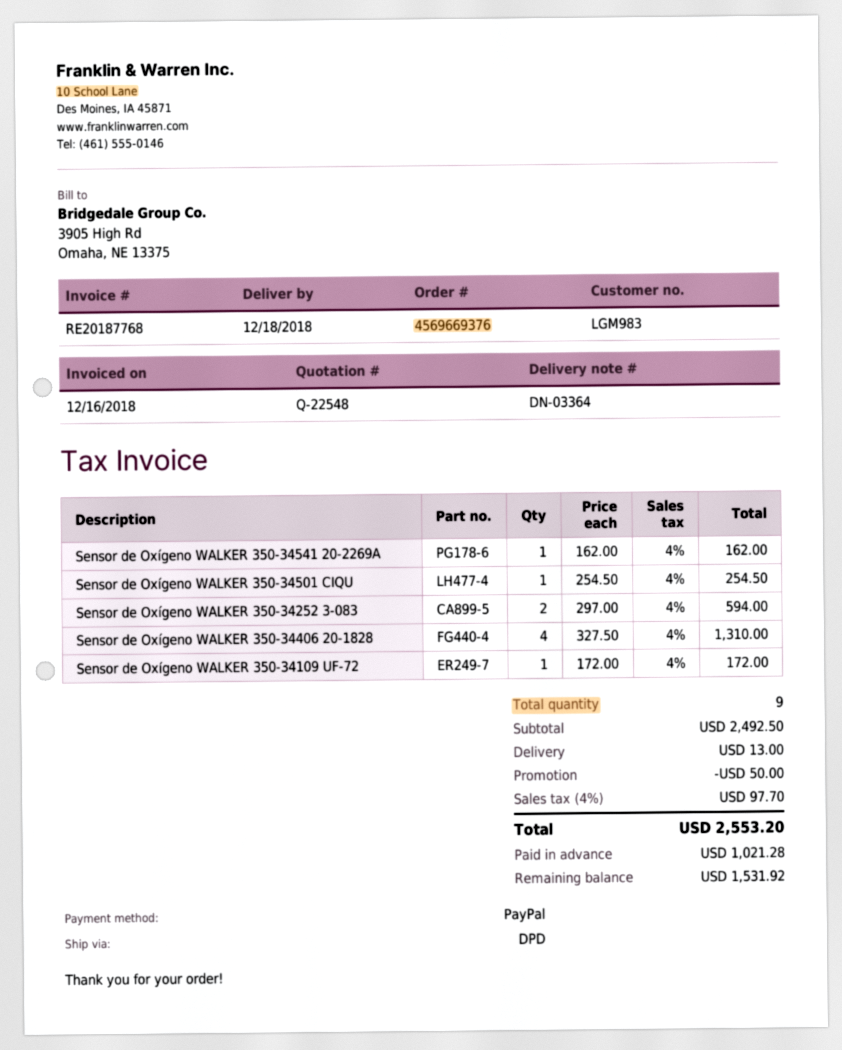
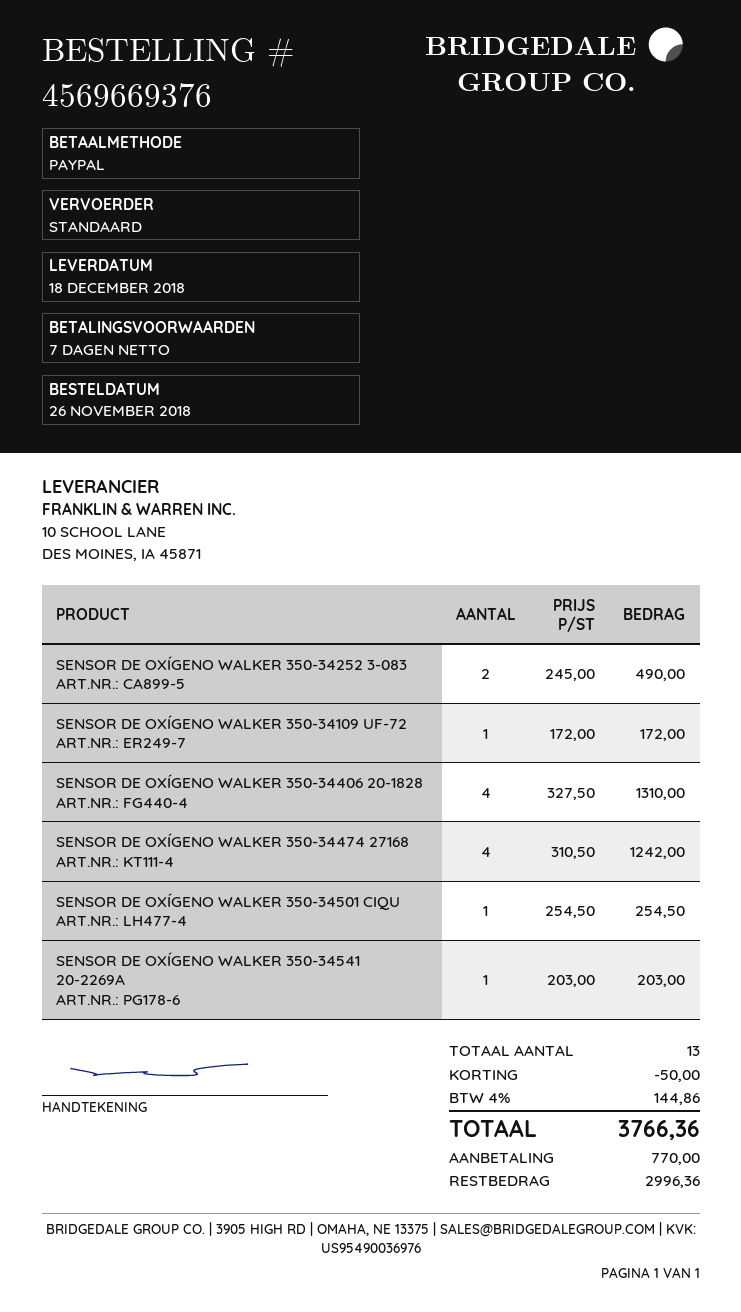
shipping method: DPD -> standard
Sensor de Oxígeno WALKER 350-34541 20-2269A: 1 x 162.00 = 162.00 -> 1 x 203.00 = 203.00
Sensor de Oxígeno WALKER 350-34252 3-083: 2 x 297.00 = 594.00 -> 2 x 245.00 = 490.00
SENSOR DE OXÍGENO WALKER 350-34474 27168: none -> 4 x 310.50 = 1242.00
total quantity: 9 -> 13
shipping: 13.00 -> none
tax: 4% = 97.70 -> 4% = 144.86
total: 2553.20 -> 3766.36
deposit: 1021.28 -> 770.00
balance: 1531.92 -> 2996.36

